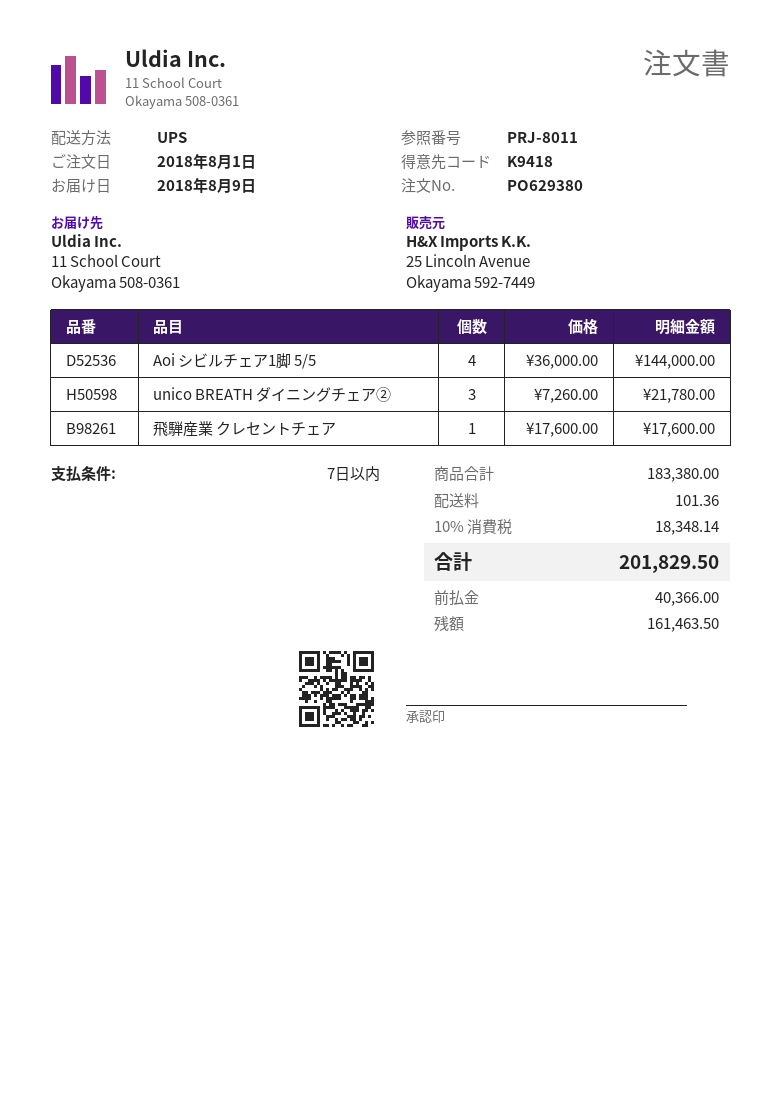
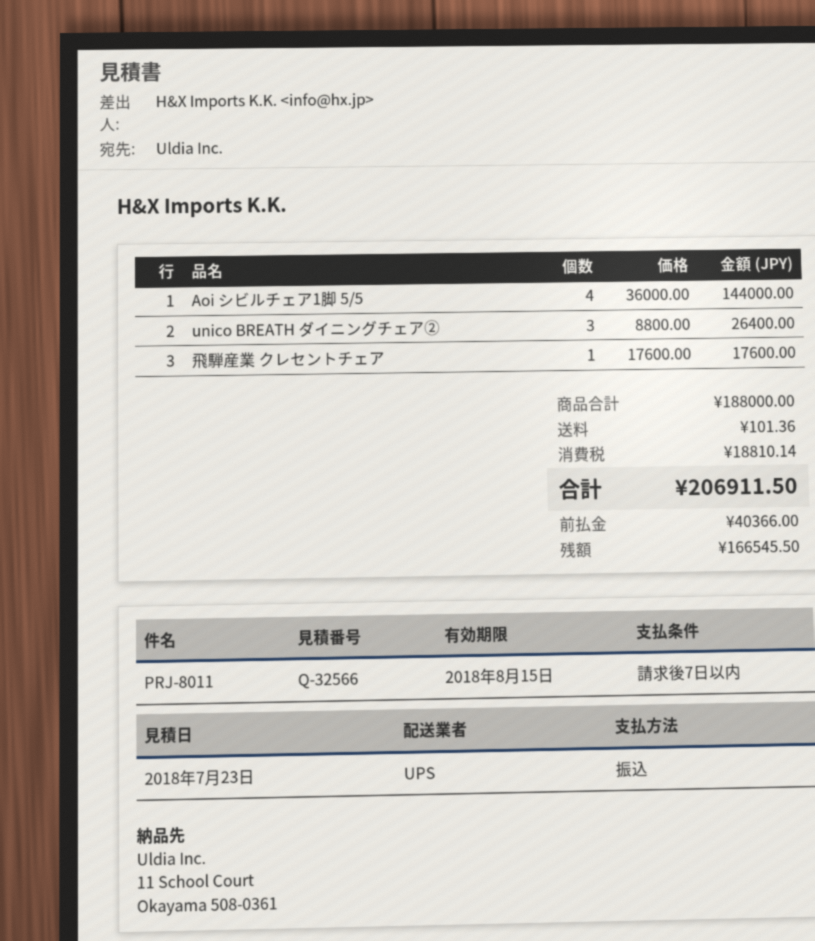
unico BREATH ダイニングチェア②: 3 x 7260.00 = 21780.00 -> 3 x 8800.00 = 26400.00
subtotal: 183380.00 -> 188000.00
tax: 18348.14 -> 18810.14
total: 201829.50 -> 206911.50
balance: 161463.50 -> 166545.50

